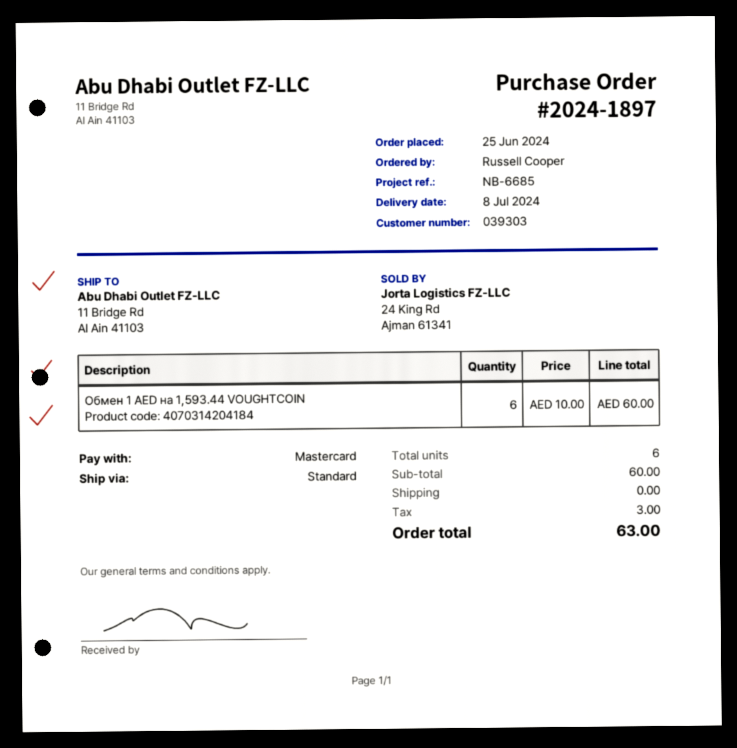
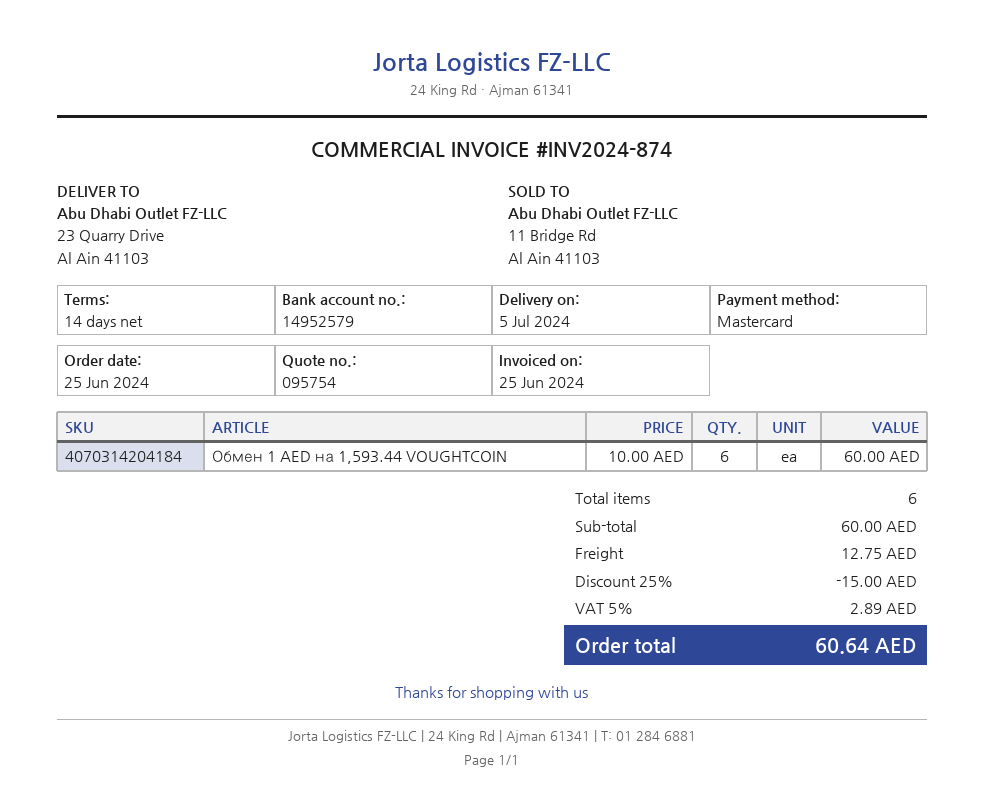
delivery date: 2024-07-08 -> 2024-07-05
ship to: 11 Bridge Rd, Al Ain 41103 -> 23 Quarry Drive, Al Ain 41103
discount: none -> 25% = 15.00
shipping: 0.00 -> 12.75
tax: 3.00 -> 2.89
total: 63.00 -> 60.64

